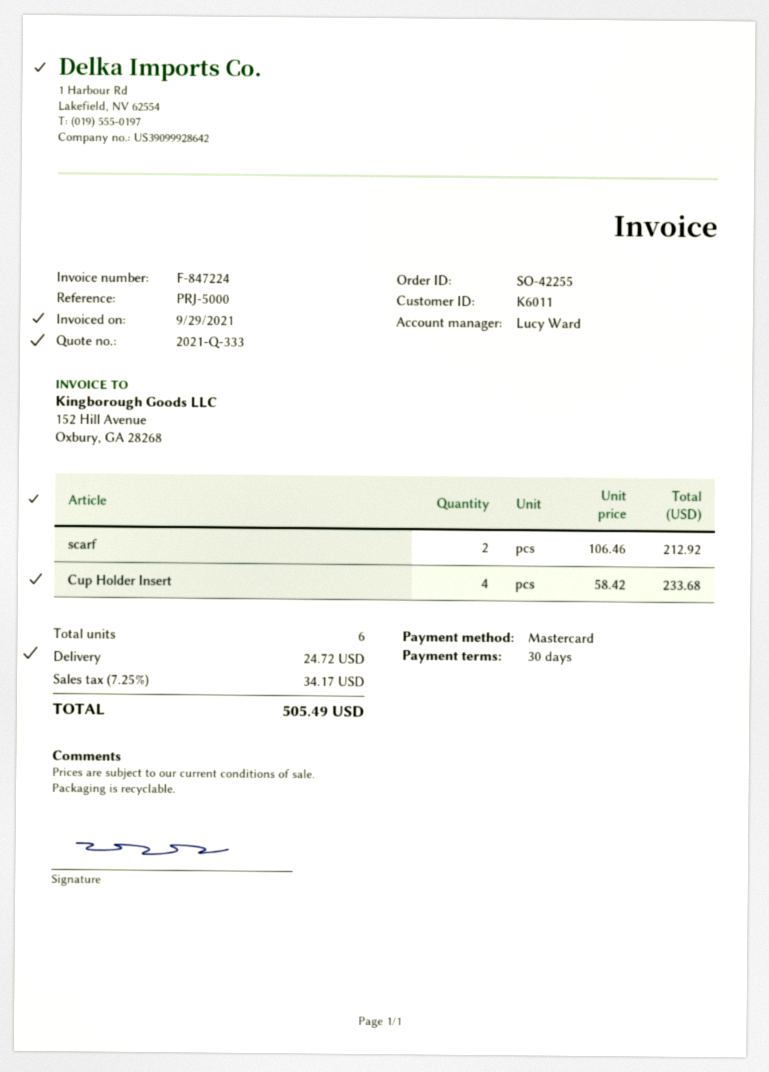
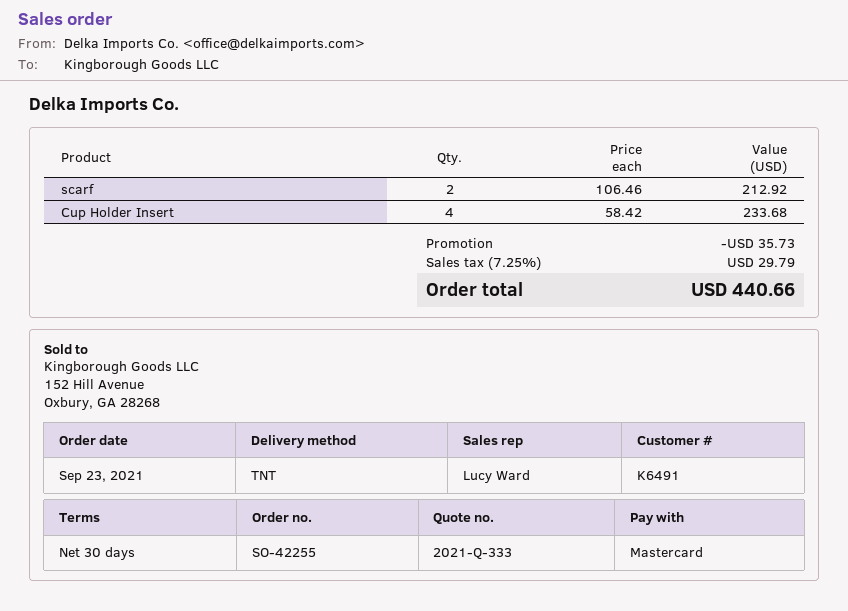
customer number: K6011 -> K6491
discount: none -> 35.73
shipping: 24.72 -> none
tax: 7.25% = 34.17 -> 7.25% = 29.79
total: 505.49 -> 440.66

